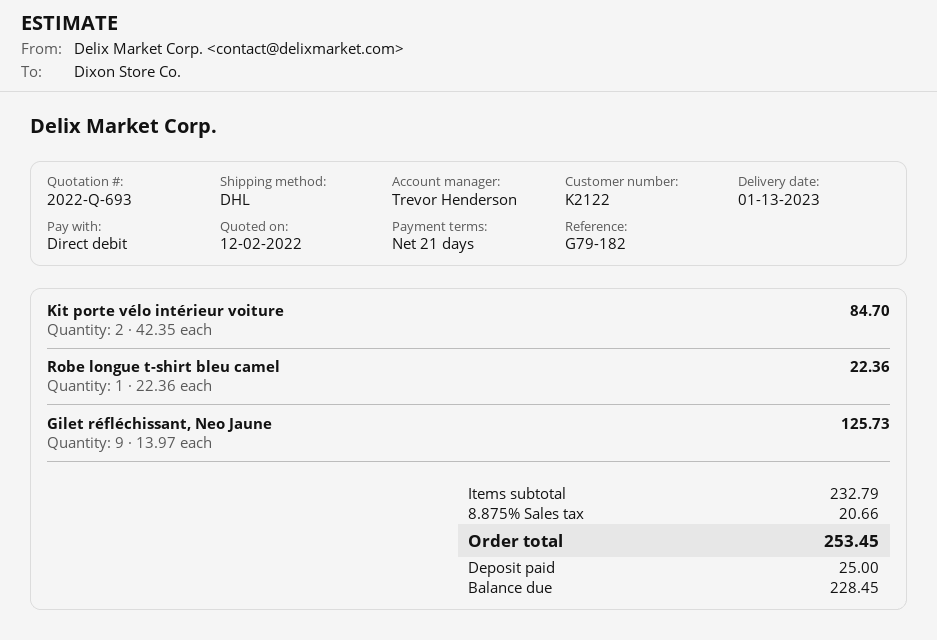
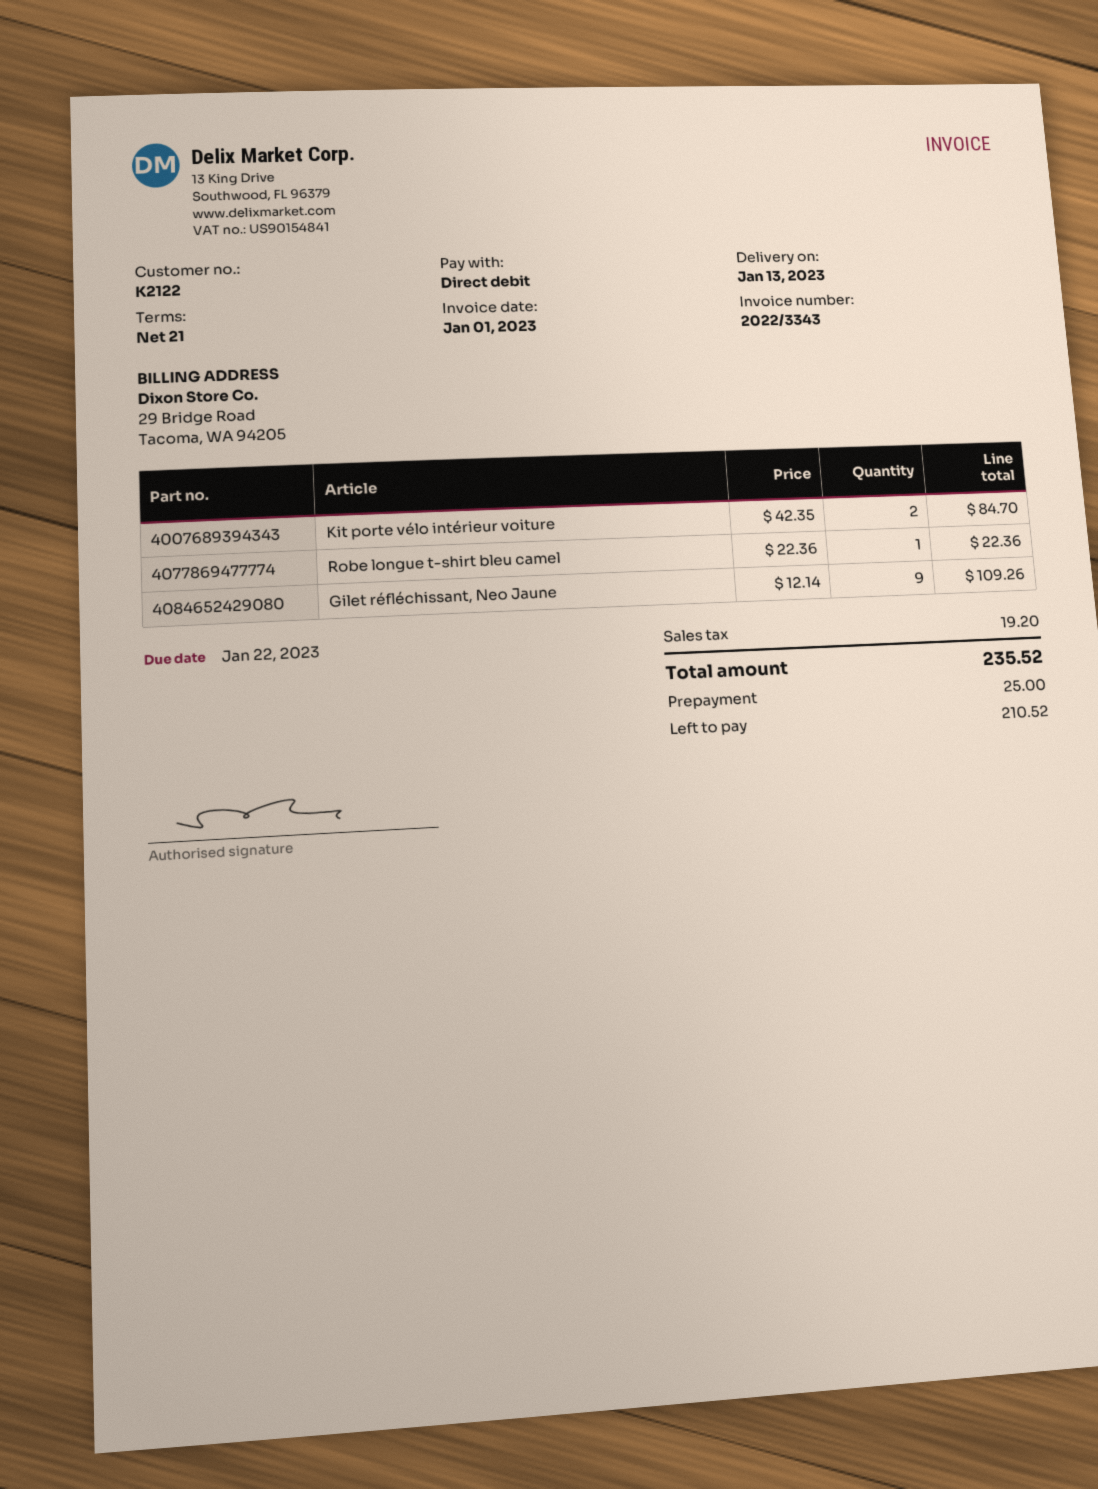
Gilet réfléchissant, Neo Jaune: 9 x 13.97 = 125.73 -> 9 x 12.14 = 109.26
tax: 20.66 -> 19.20
total: 253.45 -> 235.52
balance: 228.45 -> 210.52

